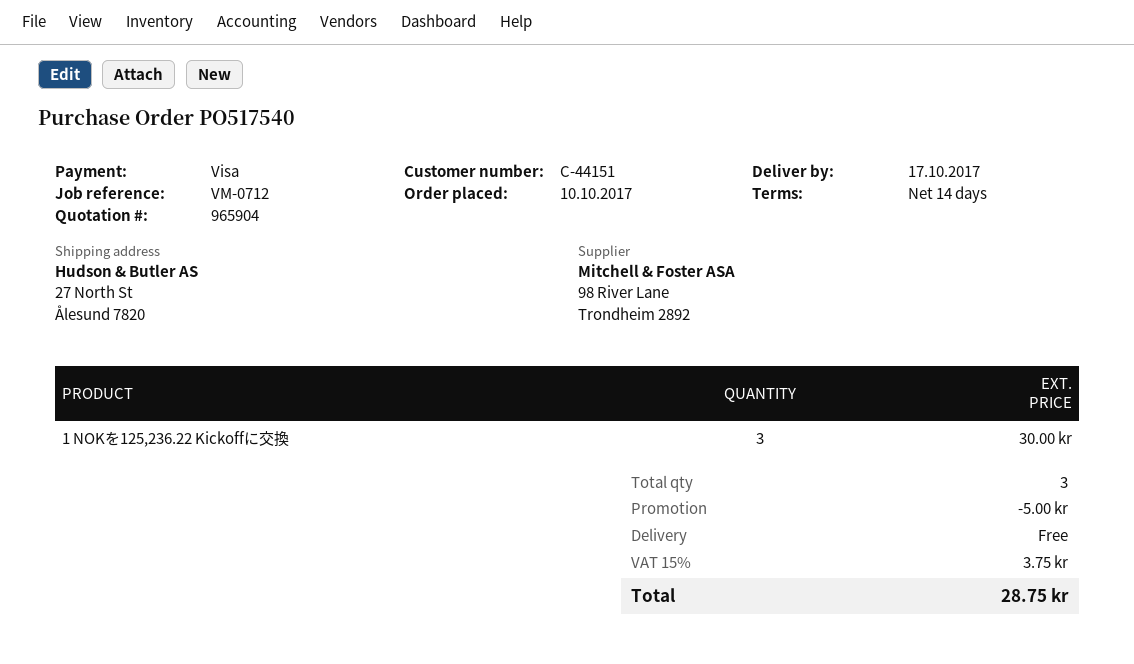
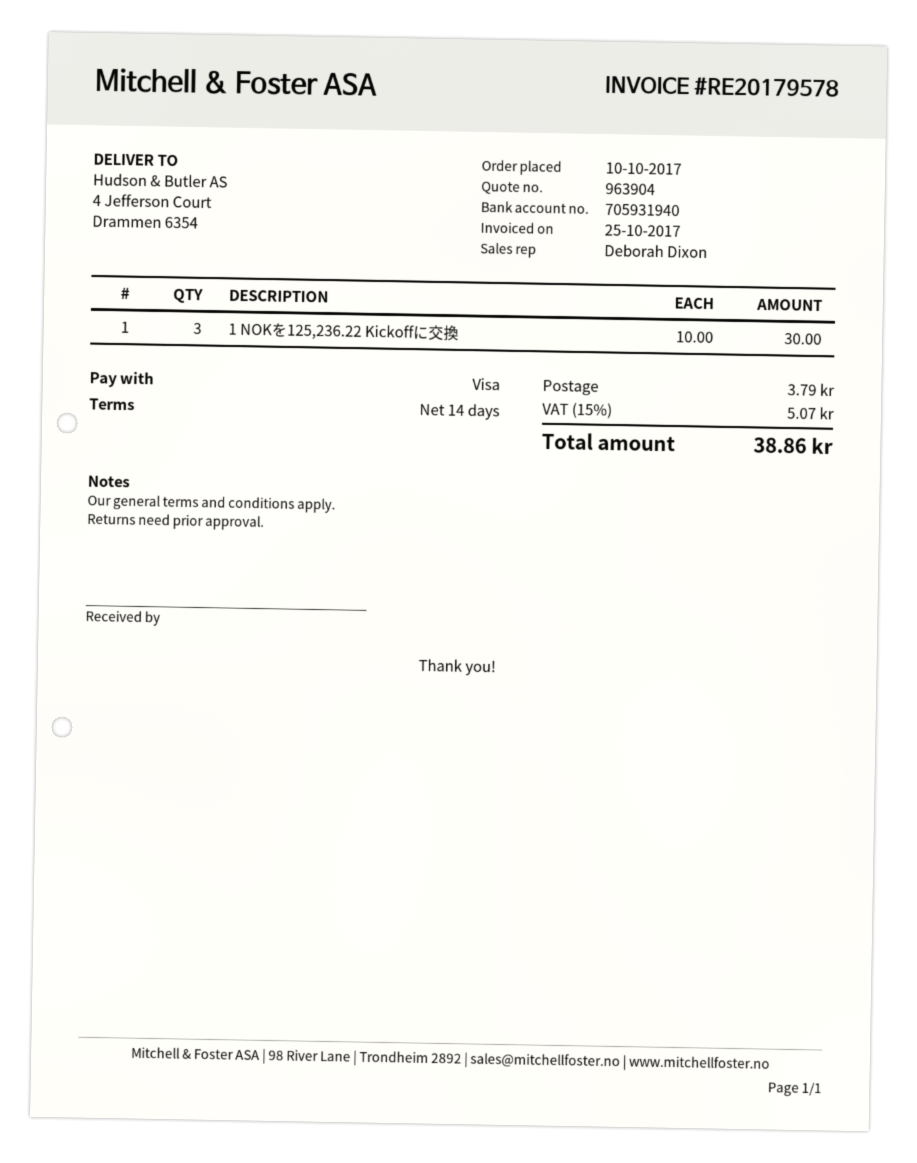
quote number: 965904 -> 963904
ship to: 27 North St, Ålesund 7820 -> 4 Jefferson Court, Drammen 6354
discount: 5.00 -> none
shipping: 0.00 -> 3.79
tax: 15% = 3.75 -> 15% = 5.07
total: 28.75 -> 38.86

